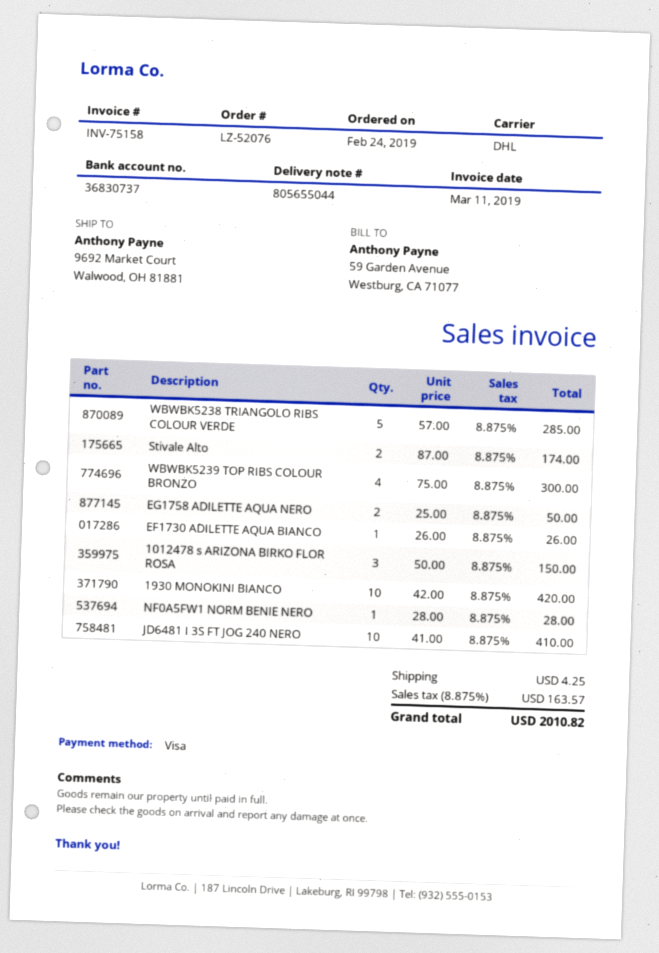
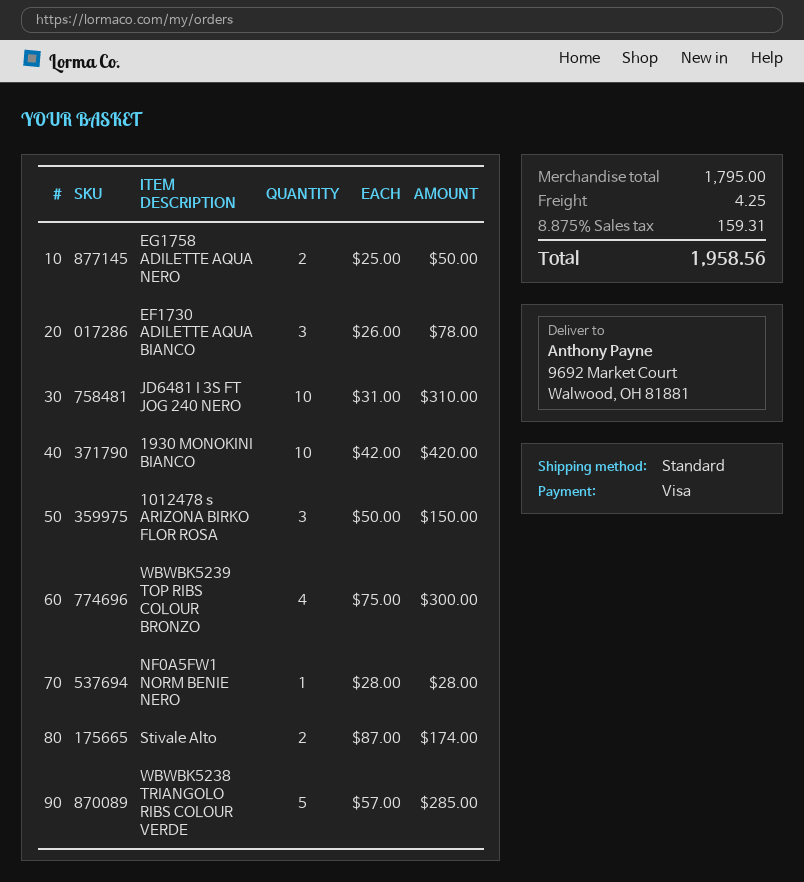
shipping method: DHL -> standard
EF1730 ADILETTE AQUA BIANCO: 1 x 26.00 = 26.00 -> 3 x 26.00 = 78.00
JD6481 I 3S FT JOG 240 NERO: 10 x 41.00 = 410.00 -> 10 x 31.00 = 310.00
tax: 8.875% = 163.57 -> 8.875% = 159.31
total: 2010.82 -> 1958.56

